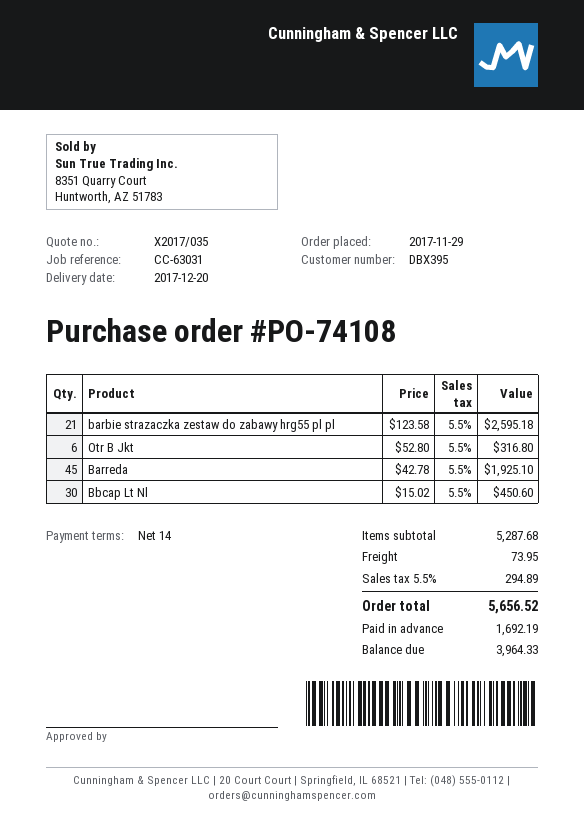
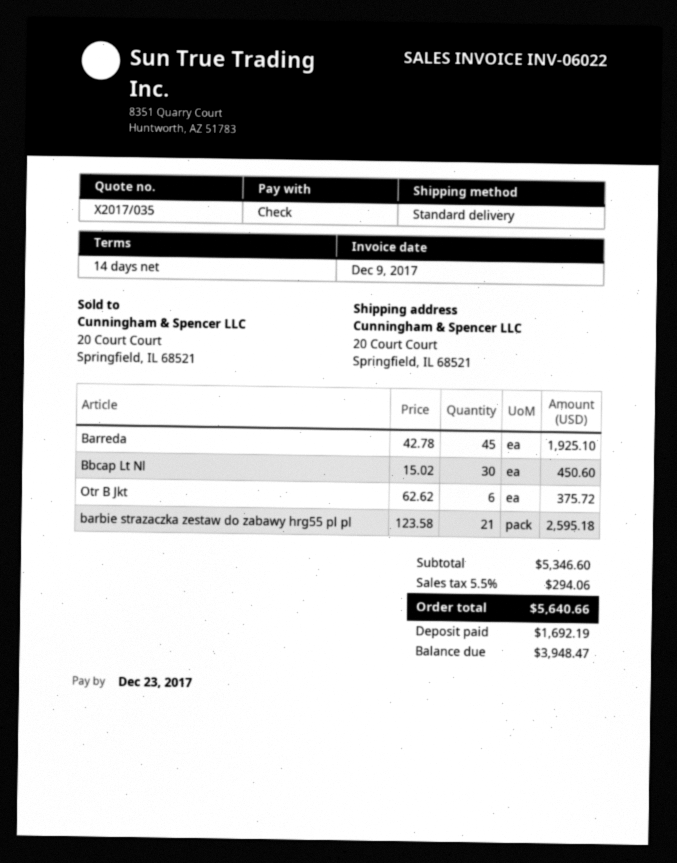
Otr B Jkt: 6 x 52.80 = 316.80 -> 6 x 62.62 = 375.72
subtotal: 5287.68 -> 5346.60
shipping: 73.95 -> none
tax: 5.5% = 294.89 -> 5.5% = 294.06
total: 5656.52 -> 5640.66
balance: 3964.33 -> 3948.47

